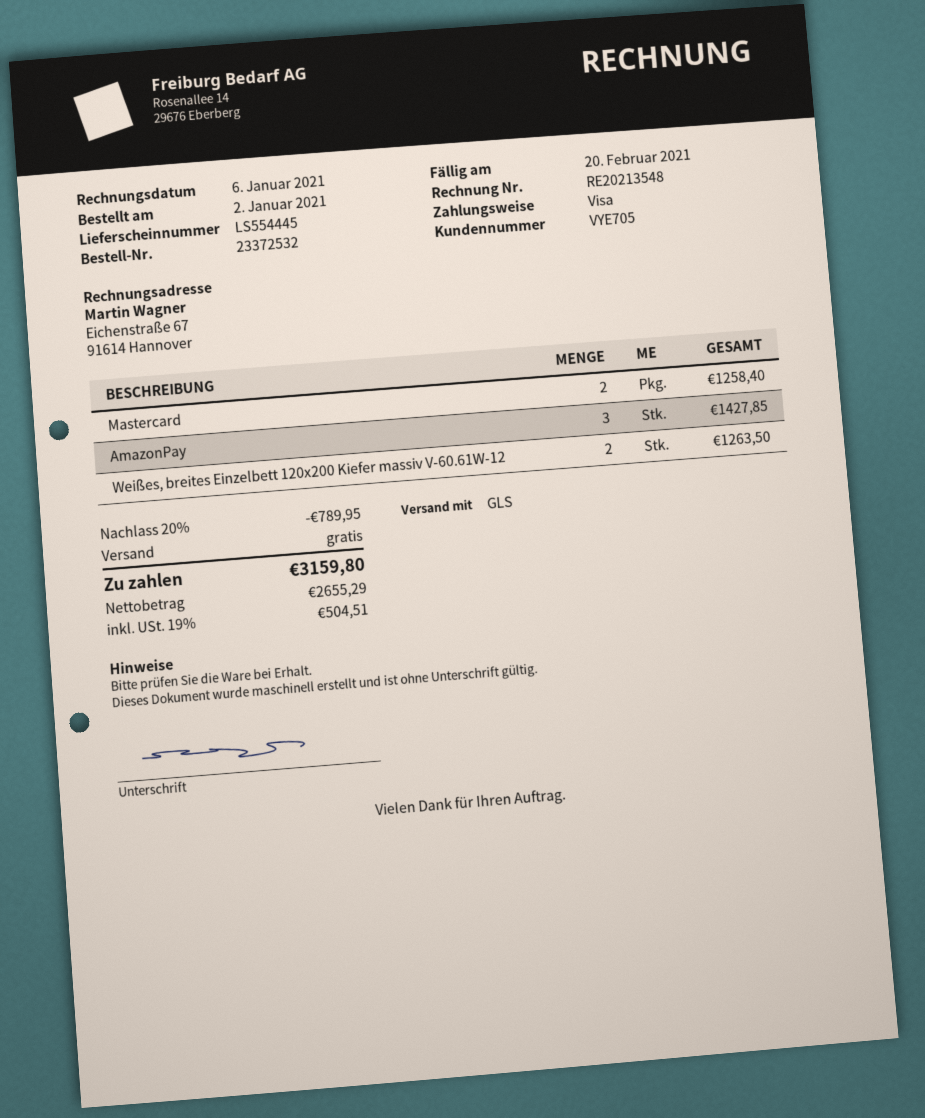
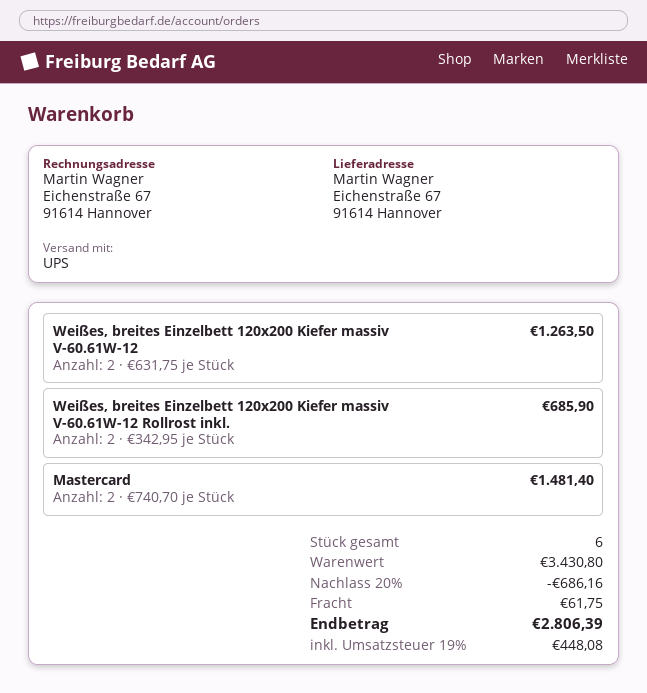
shipping method: GLS -> UPS
Mastercard: 2 for 1258.40 -> 2 for 1481.40
AmazonPay: 3 for 1427.85 -> none
Weißes, breites Einzelbett 120x200 Kiefer massiv V-60.61W-12 Rollrost inkl.: none -> 2 for 685.90
discount: 20% = 789.95 -> 20% = 686.16
shipping: 0.00 -> 61.75
tax: 19% = 504.51 -> 19% = 448.08
total: 3159.80 -> 2806.39

